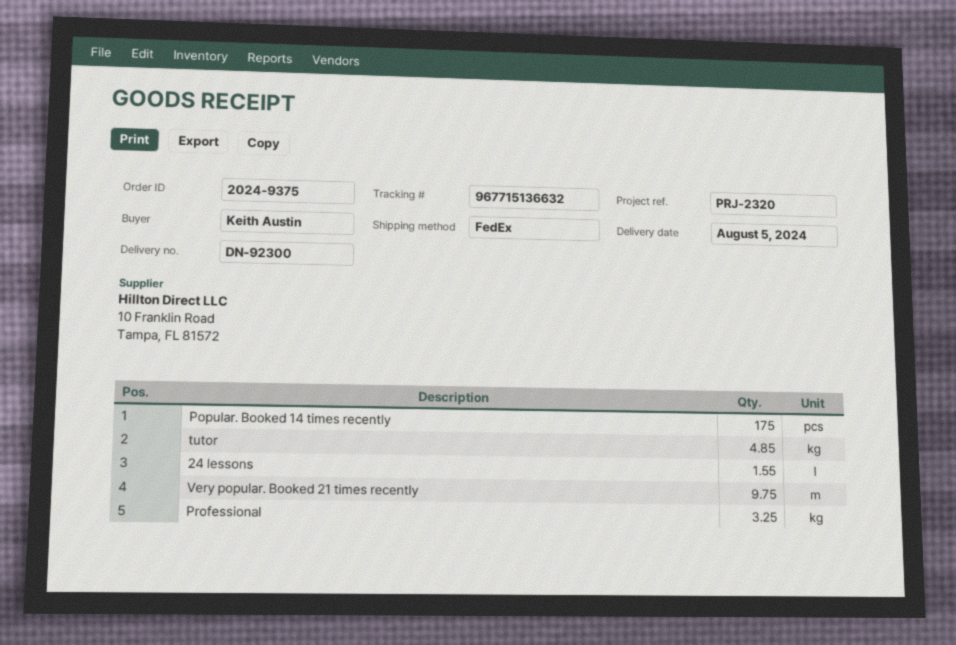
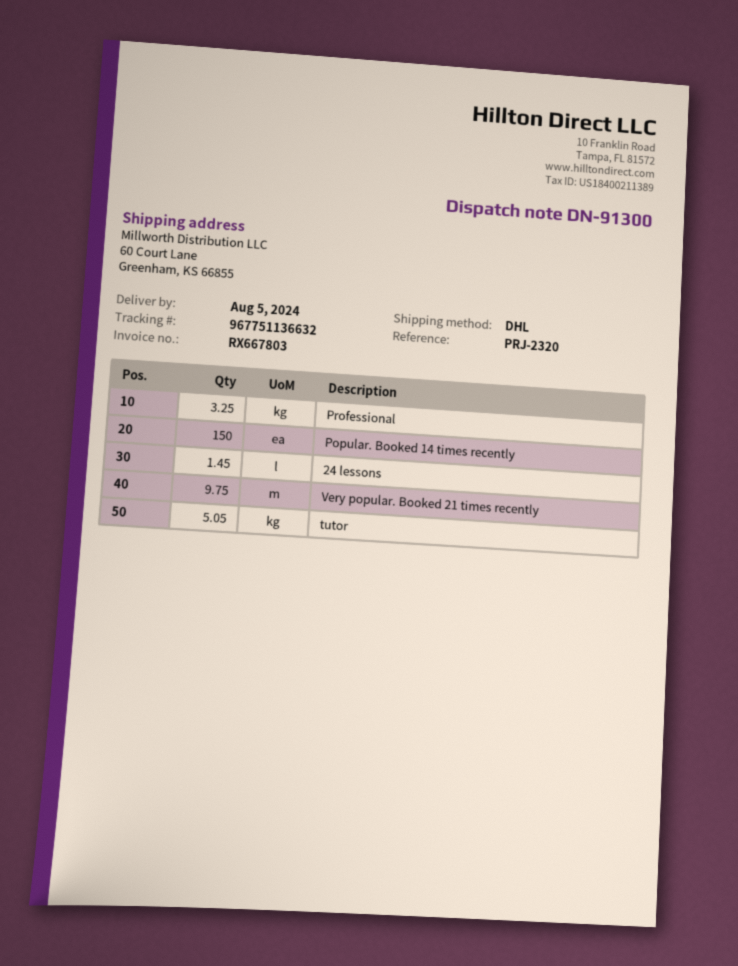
delivery note number: DN-92300 -> DN-91300
shipping method: FedEx -> DHL
tracking number: 967715136632 -> 967751136632
Popular. Booked 14 times recently: 175 -> 150
tutor: 4.85 -> 5.05
24 lessons: 1.55 -> 1.45

